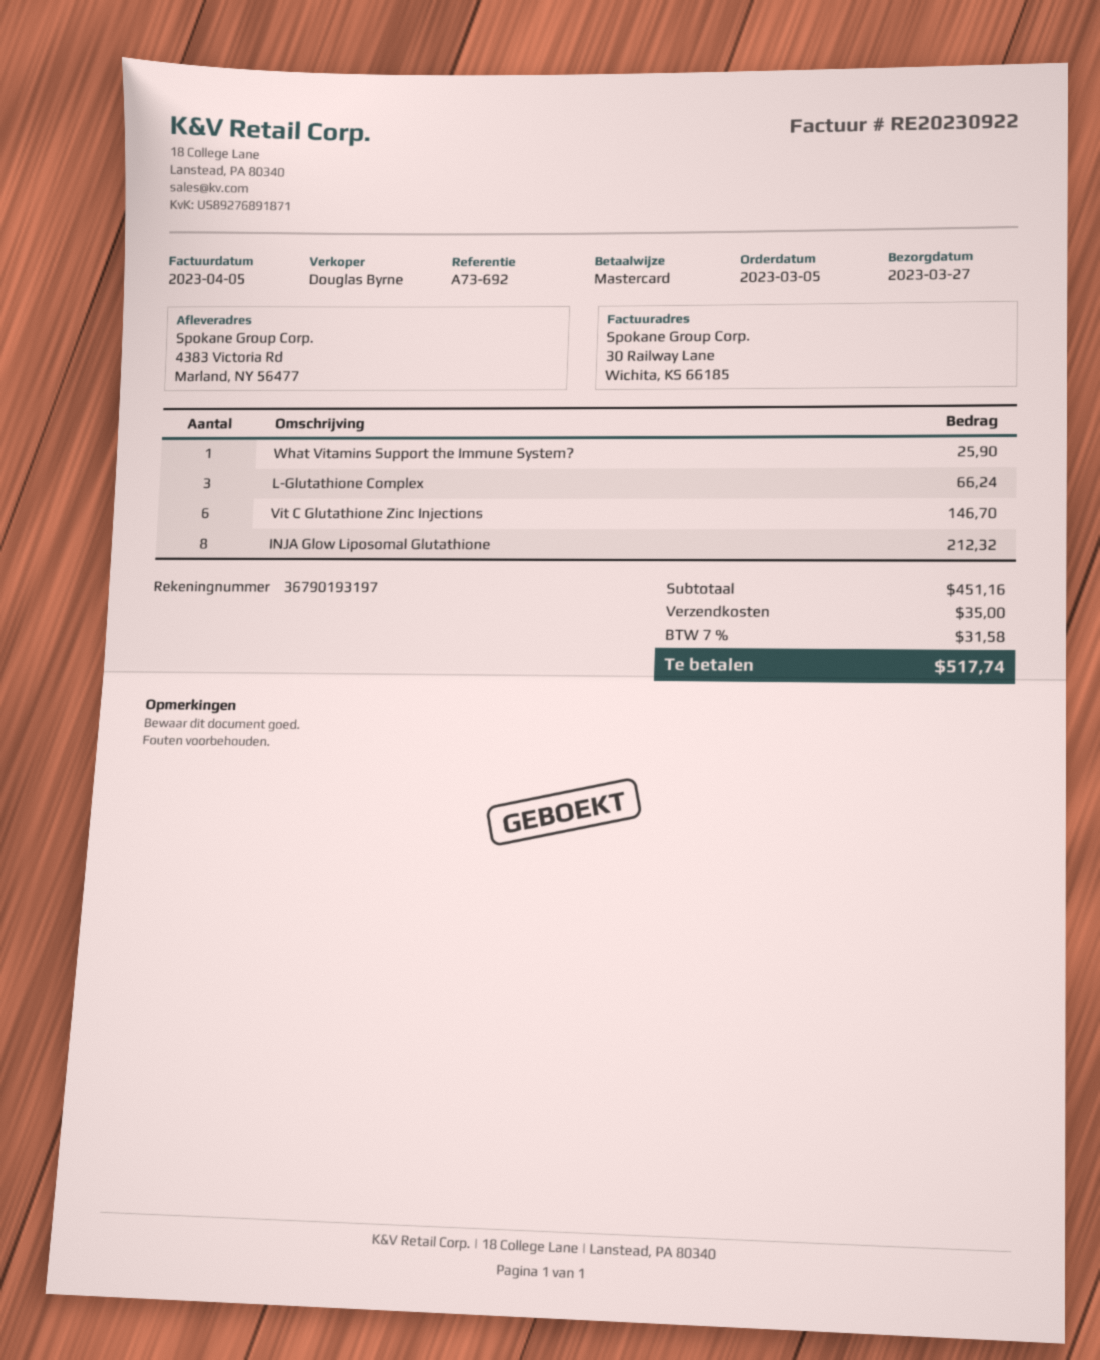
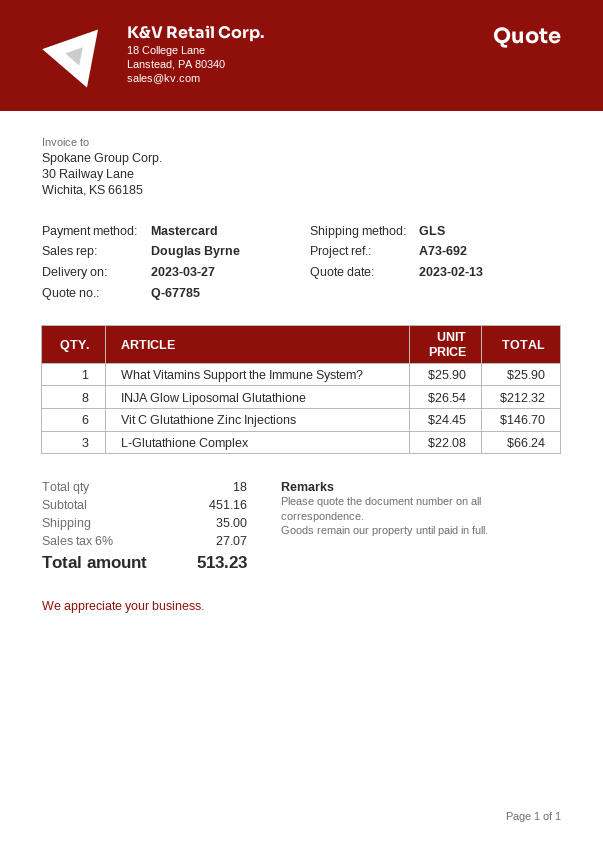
tax: 7% = 31.58 -> 6% = 27.07
total: 517.74 -> 513.23

